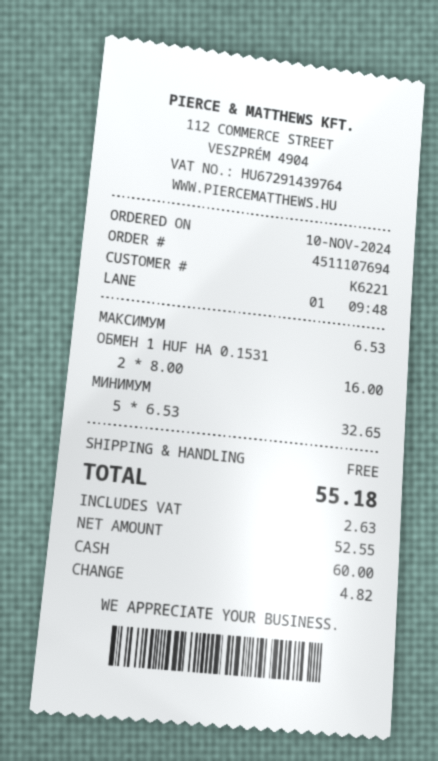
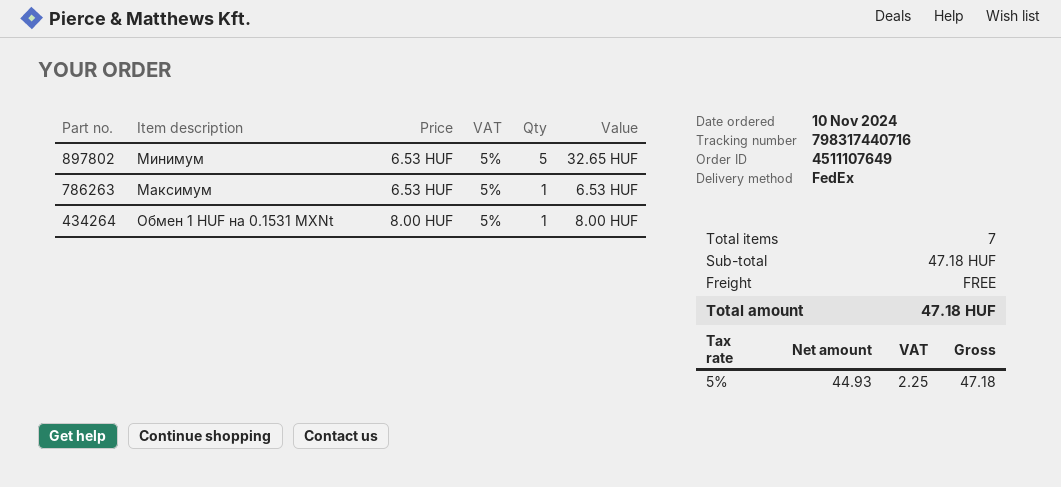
order number: 4511107694 -> 4511107649
ОБМЕН 1 HUF НА 0.1531: 2 x 8.00 = 16.00 -> 1 x 8.00 = 8.00
net: 52.55 -> 44.93
tax: 2.63 -> 2.25
total: 55.18 -> 47.18

